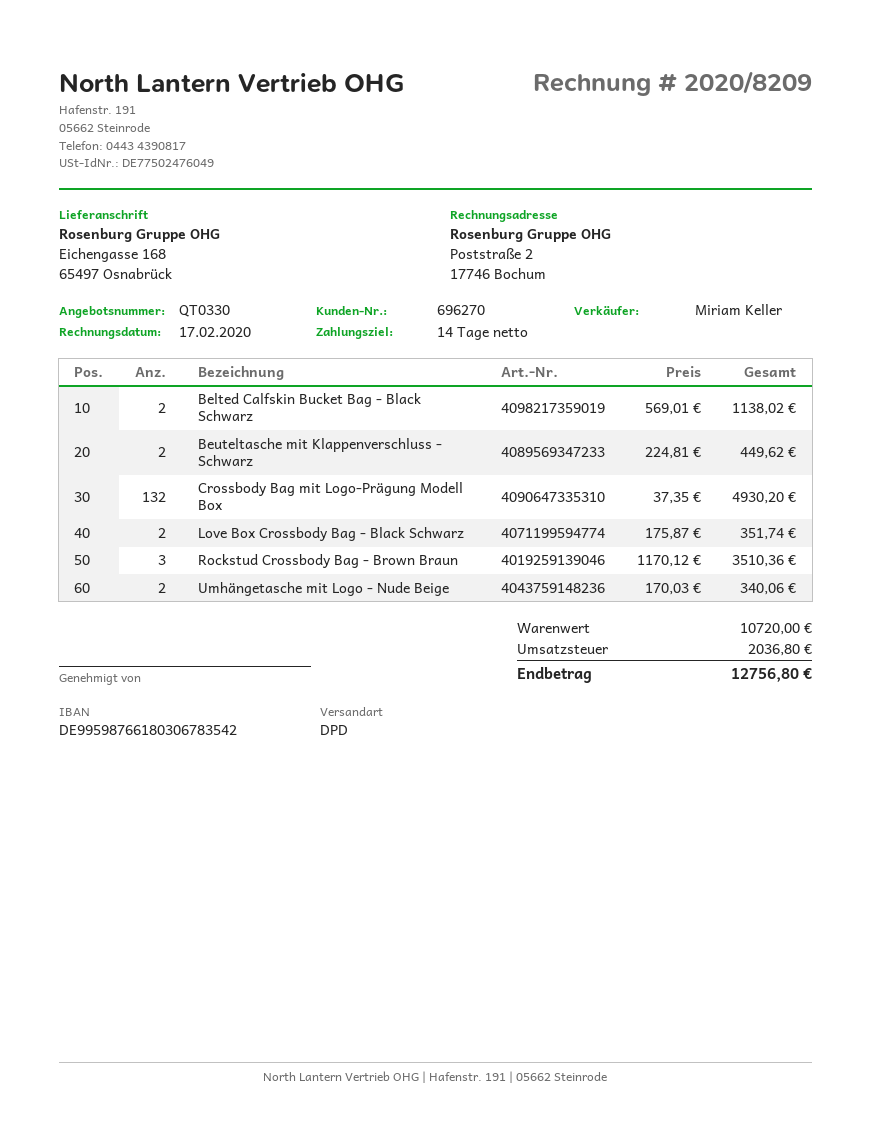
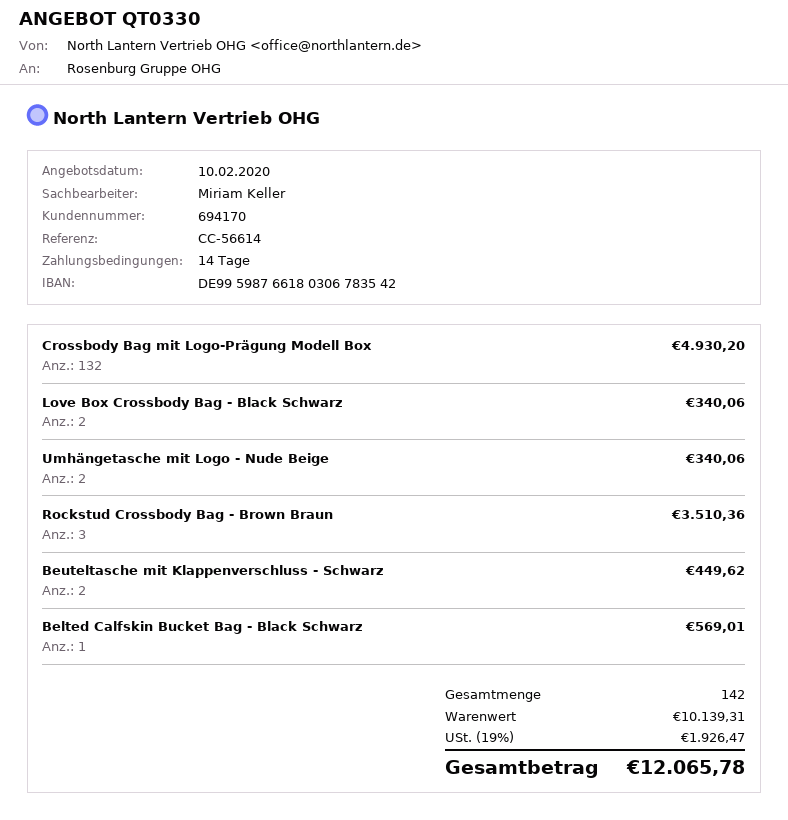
customer number: 696270 -> 694170
Belted Calfskin Bucket Bag - Black Schwarz: 2 for 1138.02 -> 1 for 569.01
Love Box Crossbody Bag - Black Schwarz: 2 for 351.74 -> 2 for 340.06
subtotal: 10720.00 -> 10139.31
tax: 2036.80 -> 1926.47
total: 12756.80 -> 12065.78

